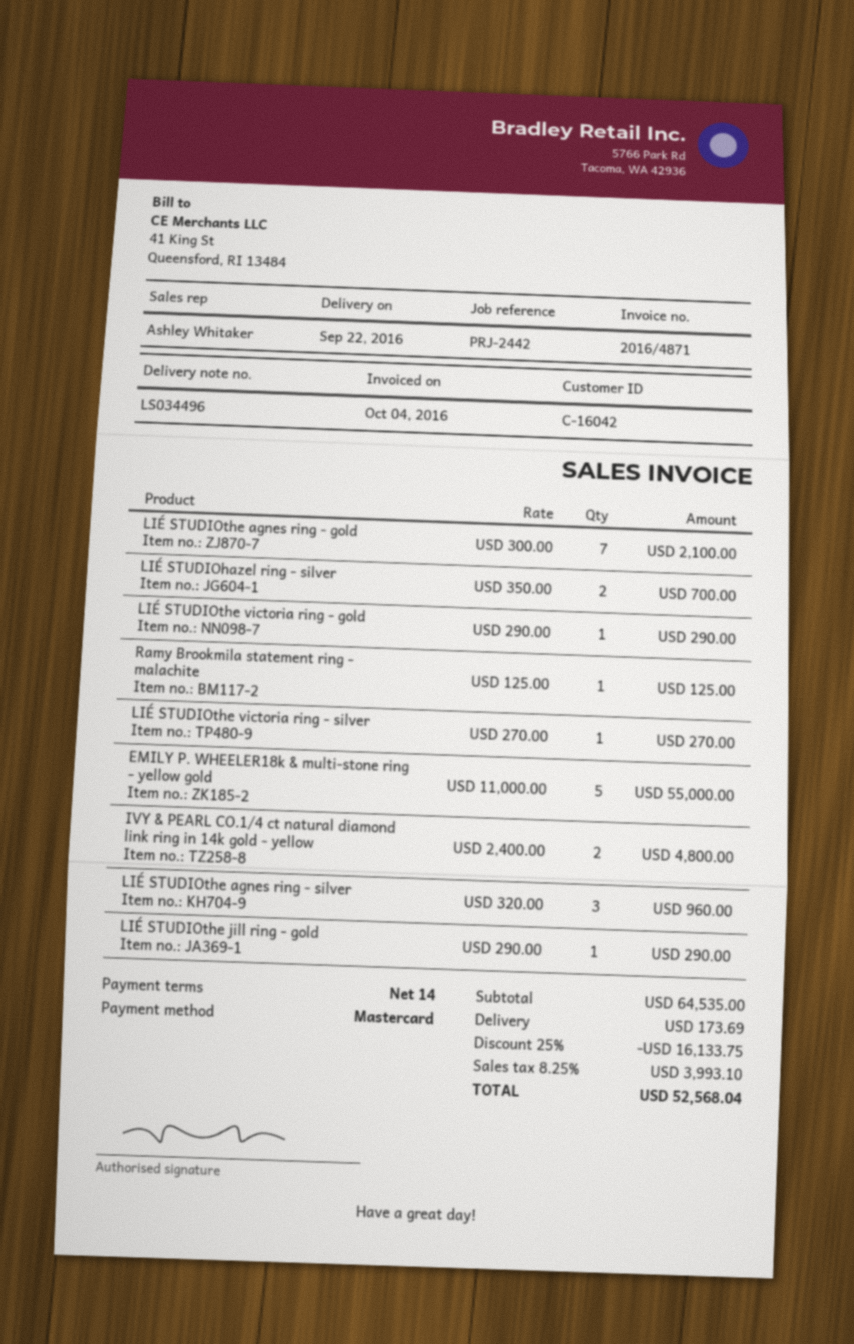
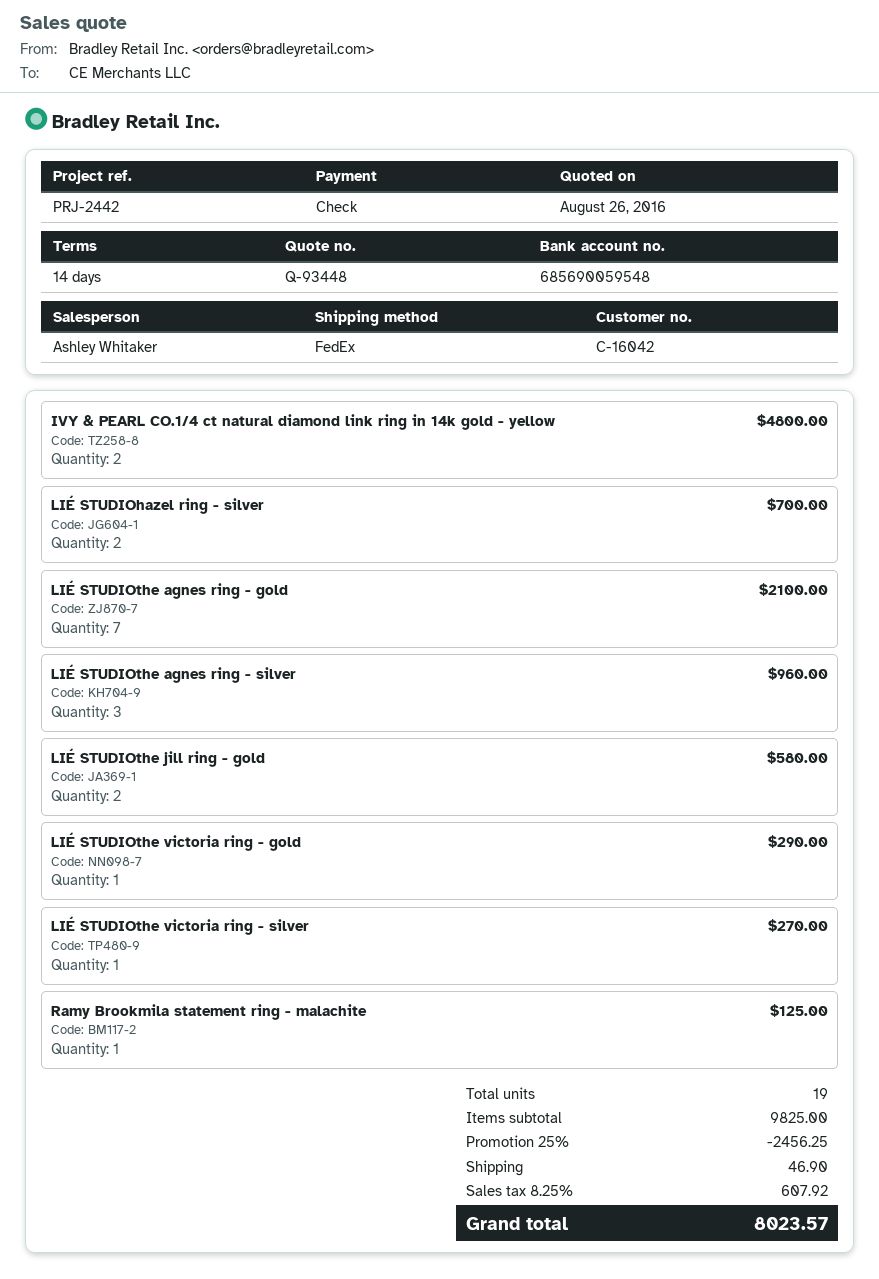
payment method: Mastercard -> cheque
EMILY P. WHEELER18k & multi-stone ring - yellow gold: 5 for 55000.00 -> none
LIÉ STUDIOthe jill ring - gold: 1 for 290.00 -> 2 for 580.00
subtotal: 64535.00 -> 9825.00
discount: 25% = 16133.75 -> 25% = 2456.25
shipping: 173.69 -> 46.90
tax: 8.25% = 3993.10 -> 8.25% = 607.92
total: 52568.04 -> 8023.57

